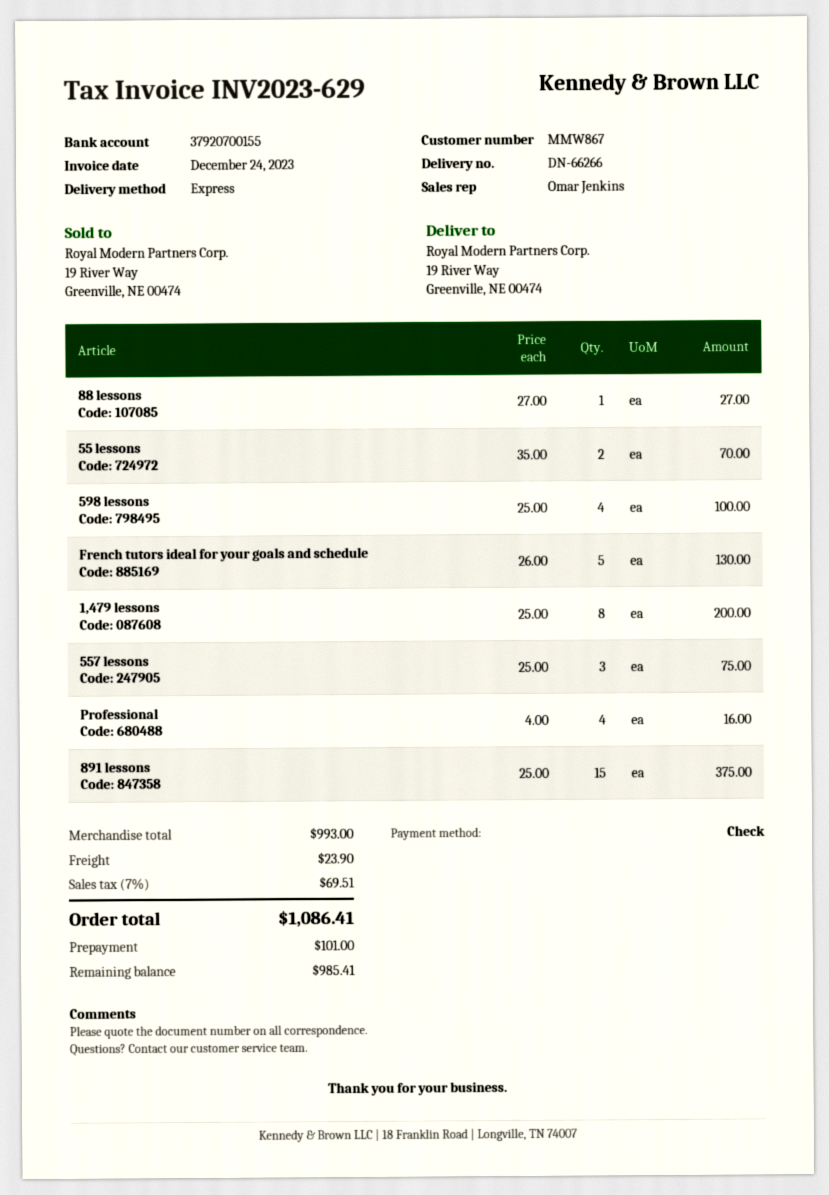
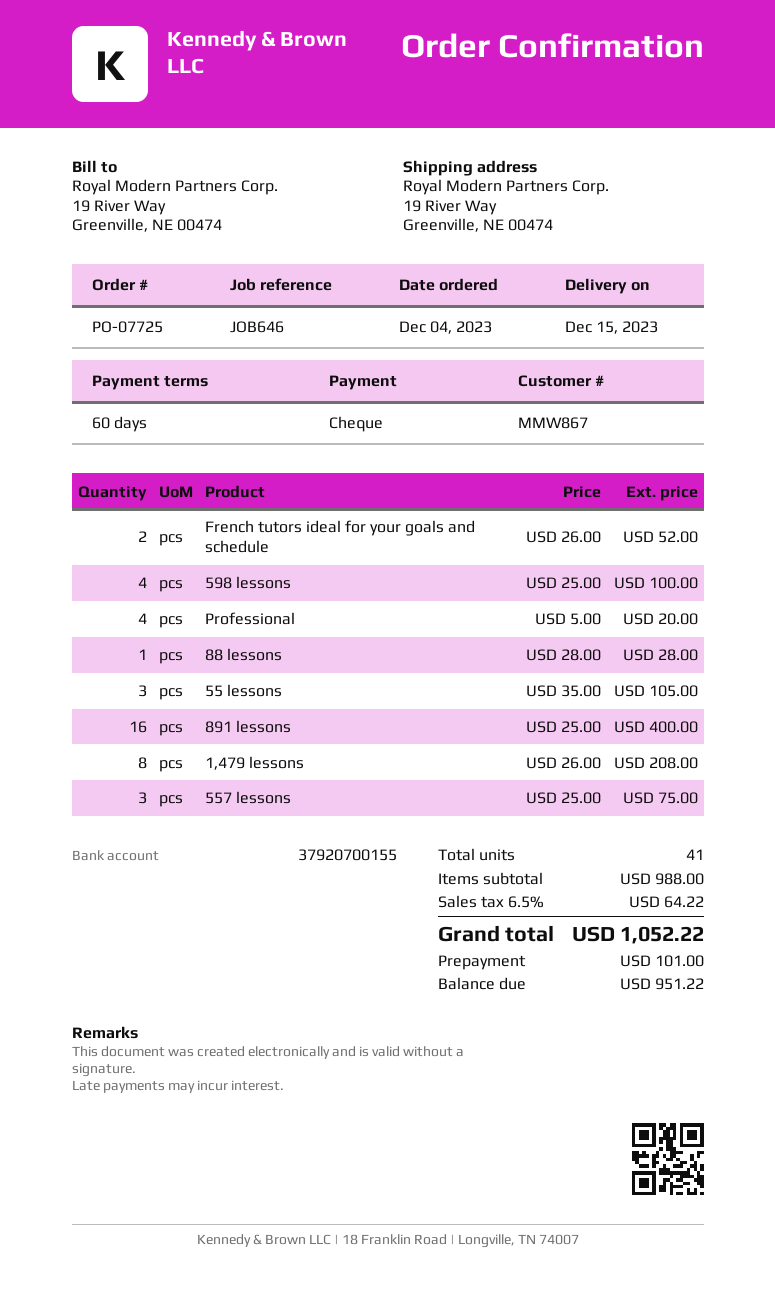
88 lessons: 1 x 27.00 = 27.00 -> 1 x 28.00 = 28.00
55 lessons: 2 x 35.00 = 70.00 -> 3 x 35.00 = 105.00
French tutors ideal for your goals and schedule: 5 x 26.00 = 130.00 -> 2 x 26.00 = 52.00
1,479 lessons: 8 x 25.00 = 200.00 -> 8 x 26.00 = 208.00
Professional: 4 x 4.00 = 16.00 -> 4 x 5.00 = 20.00
891 lessons: 15 x 25.00 = 375.00 -> 16 x 25.00 = 400.00
subtotal: 993.00 -> 988.00
shipping: 23.90 -> none
tax: 7% = 69.51 -> 6.5% = 64.22
total: 1086.41 -> 1052.22
balance: 985.41 -> 951.22

